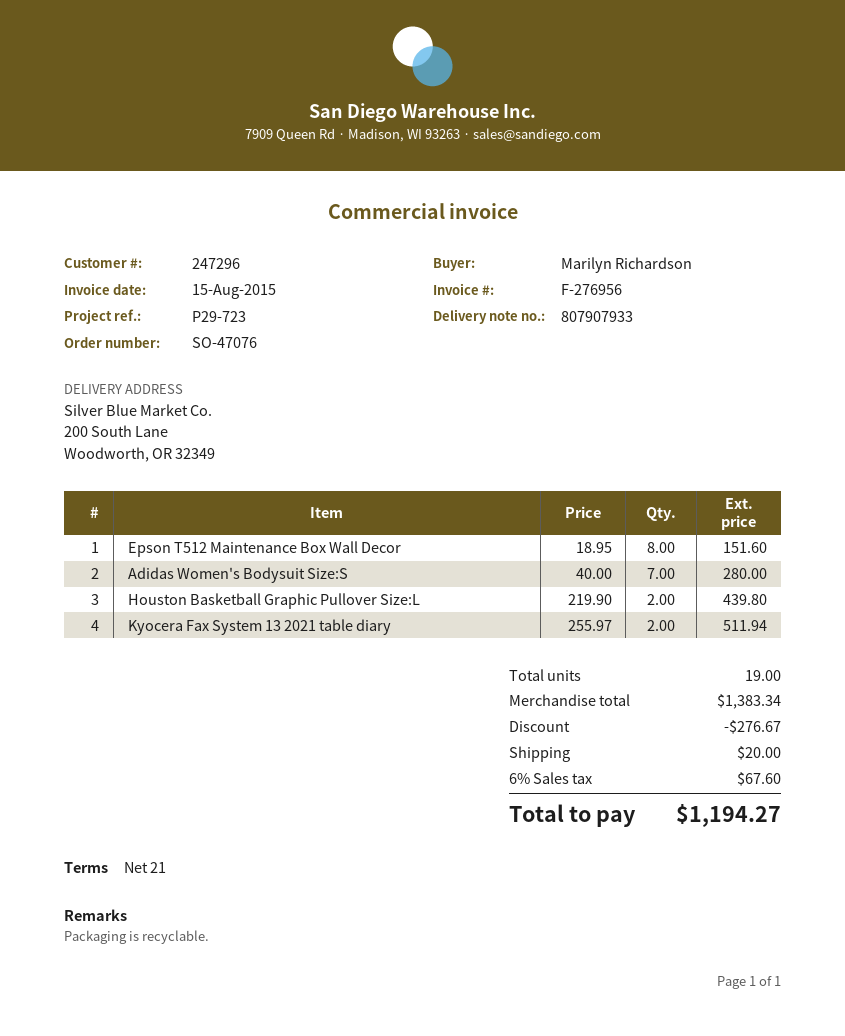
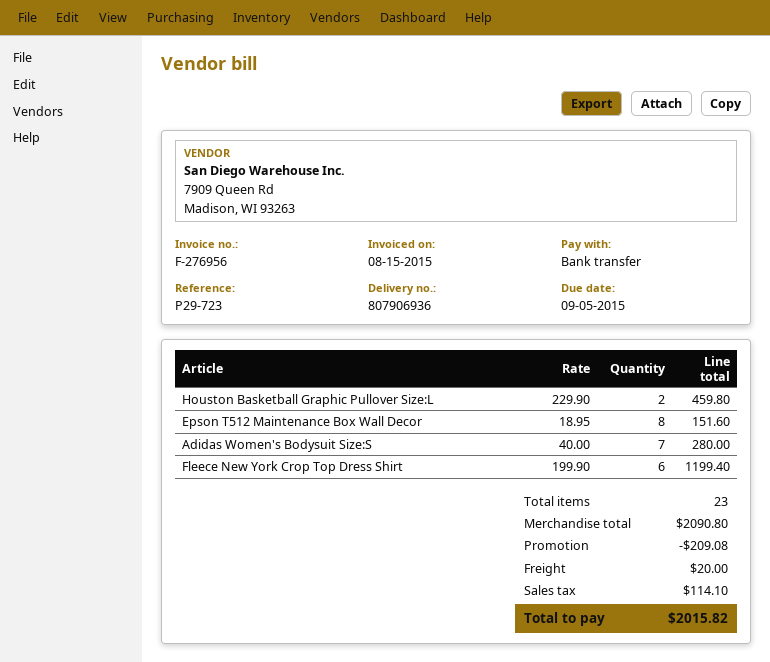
delivery note number: 807907933 -> 807906936
Houston Basketball Graphic Pullover Size:L: 2 x 219.90 = 439.80 -> 2 x 229.90 = 459.80
Kyocera Fax System 13 2021 table diary: 2 x 255.97 = 511.94 -> none
Fleece New York Crop Top Dress Shirt: none -> 6 x 199.90 = 1199.40
total quantity: 19 -> 23
subtotal: 1383.34 -> 2090.80
discount: 276.67 -> 209.08
tax: 67.60 -> 114.10
total: 1194.27 -> 2015.82

